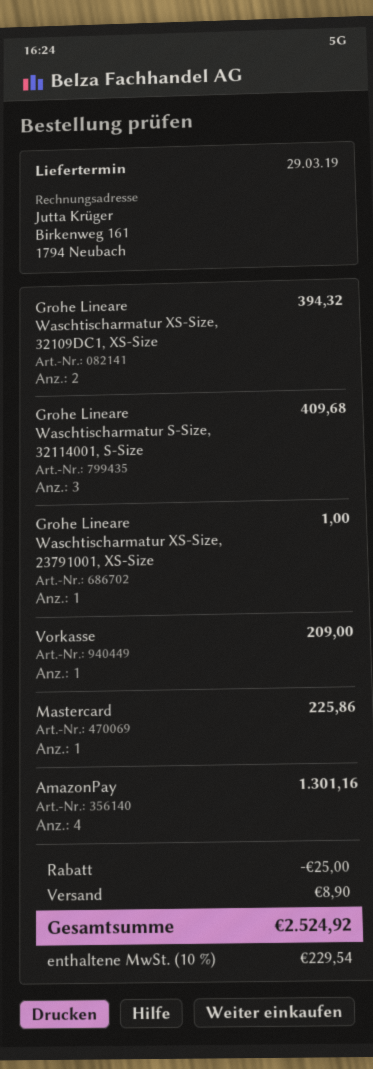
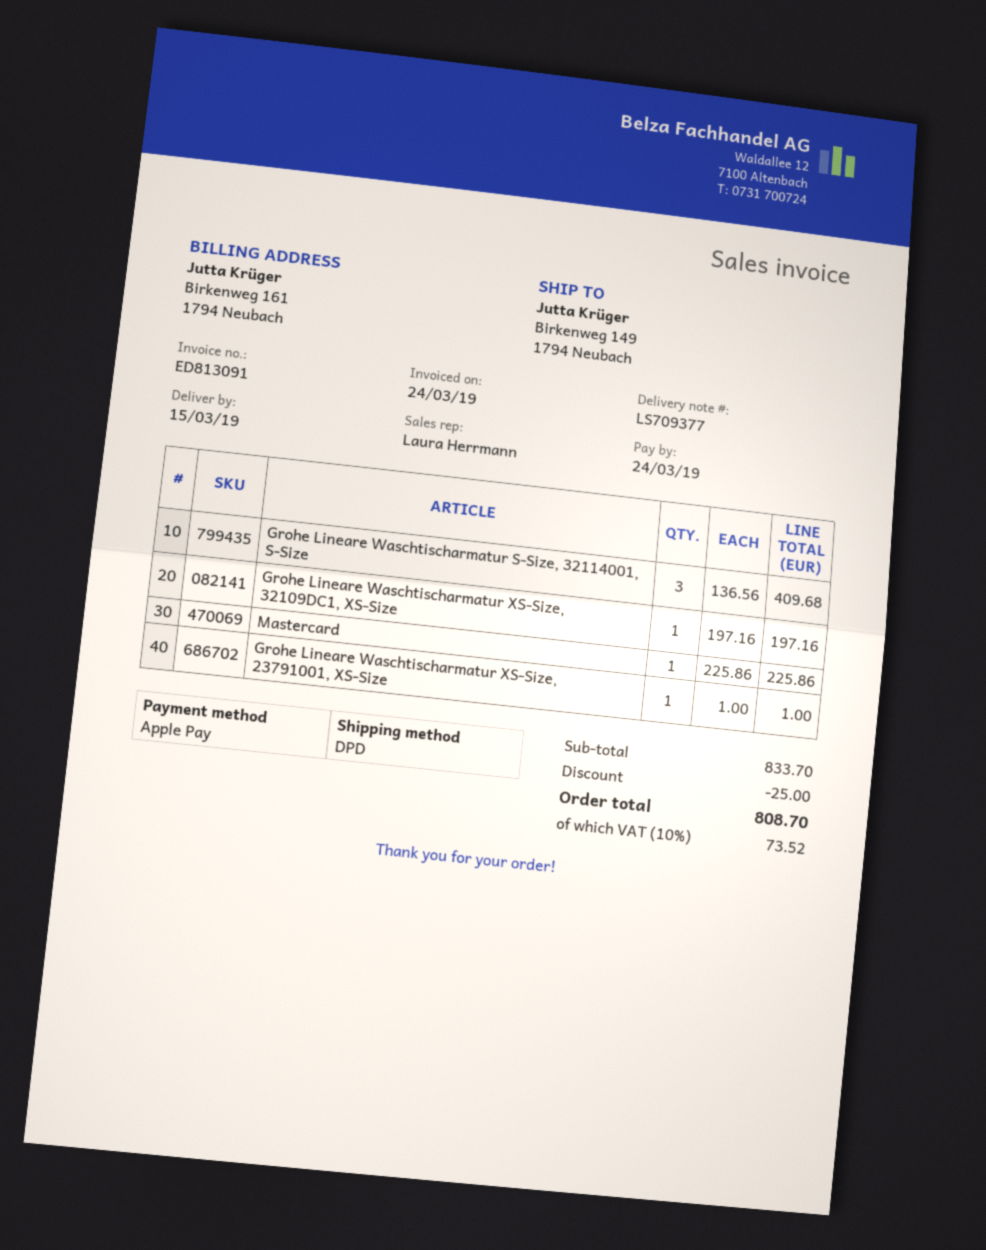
delivery date: 2019-03-29 -> 2019-03-15
Grohe Lineare Waschtischarmatur XS-Size, 32109DC1, XS-Size: 2 for 394.32 -> 1 for 197.16
Vorkasse: 1 for 209.00 -> none
AmazonPay: 4 for 1301.16 -> none
shipping: 8.90 -> none
tax: 10% = 229.54 -> 10% = 73.52
total: 2524.92 -> 808.70

